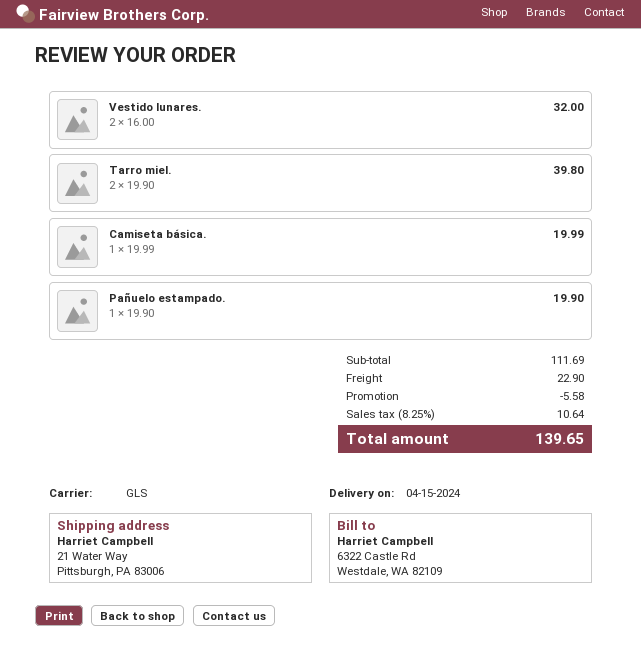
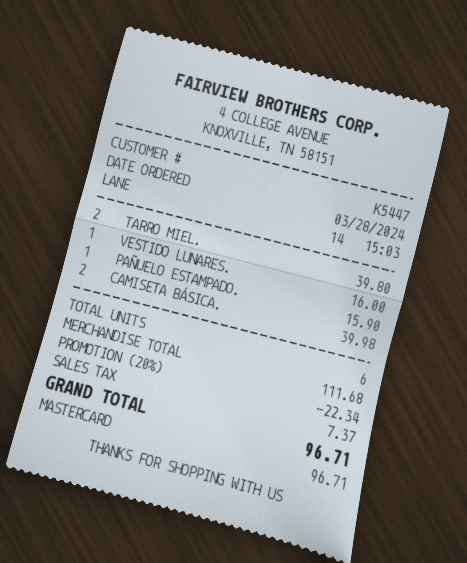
Vestido lunares.: 2 for 32.00 -> 1 for 16.00
Camiseta básica.: 1 for 19.99 -> 2 for 39.98
Pañuelo estampado.: 1 for 19.90 -> 1 for 15.90
subtotal: 111.69 -> 111.68
discount: 5.58 -> 22.34
shipping: 22.90 -> none
tax: 10.64 -> 7.37
total: 139.65 -> 96.71

